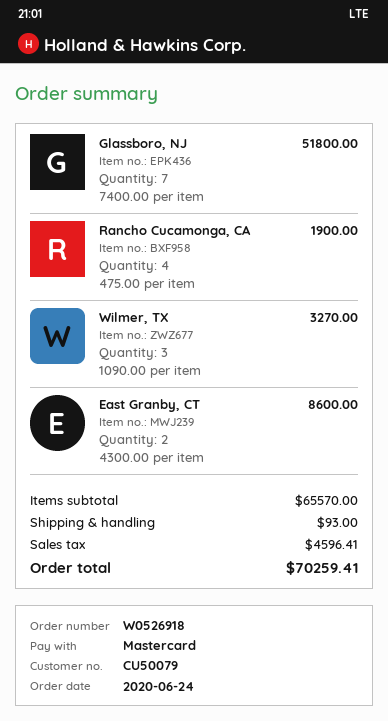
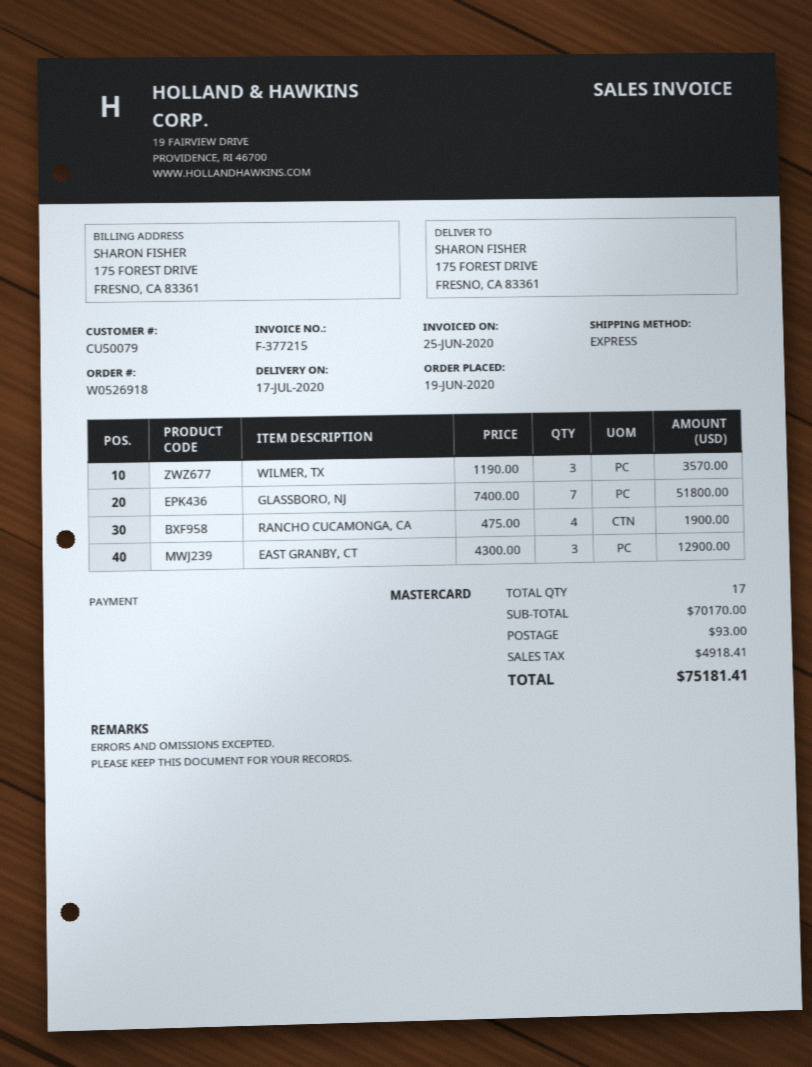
order date: 2020-06-24 -> 2020-06-19
Wilmer, TX: 3 x 1090.00 = 3270.00 -> 3 x 1190.00 = 3570.00
East Granby, CT: 2 x 4300.00 = 8600.00 -> 3 x 4300.00 = 12900.00
subtotal: 65570.00 -> 70170.00
tax: 4596.41 -> 4918.41
total: 70259.41 -> 75181.41

